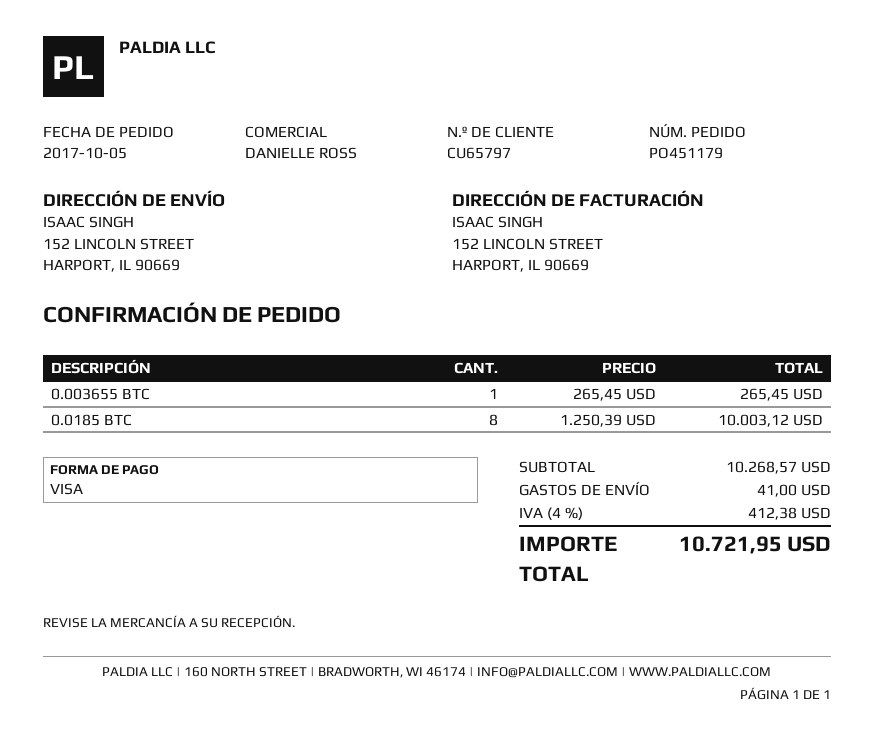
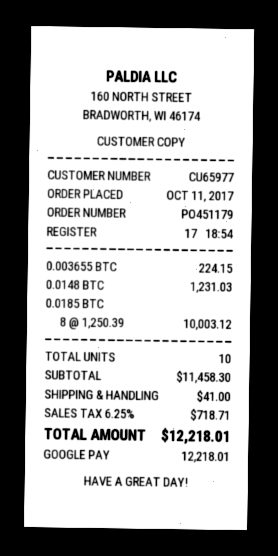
order date: 2017-10-05 -> 2017-10-11
customer number: CU65797 -> CU65977
payment method: Visa -> Google Pay
0.003655 BTC: 1 x 265.45 = 265.45 -> 1 x 224.15 = 224.15
0.0148 BTC: none -> 1 x 1231.03 = 1231.03
subtotal: 10268.57 -> 11458.30
tax: 4% = 412.38 -> 6.25% = 718.71
total: 10721.95 -> 12218.01

